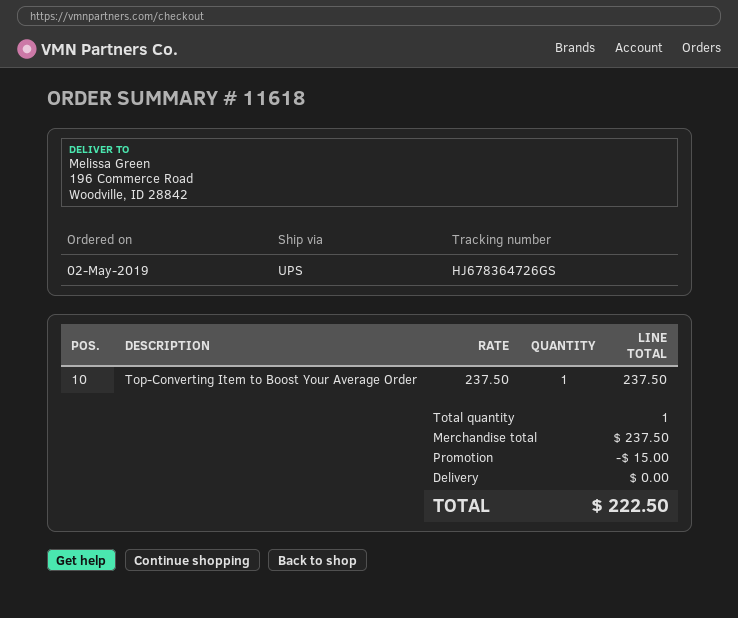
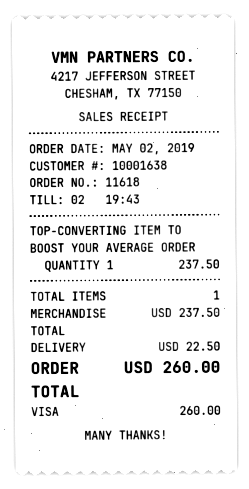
discount: 15.00 -> none
shipping: 0.00 -> 22.50
total: 222.50 -> 260.00

